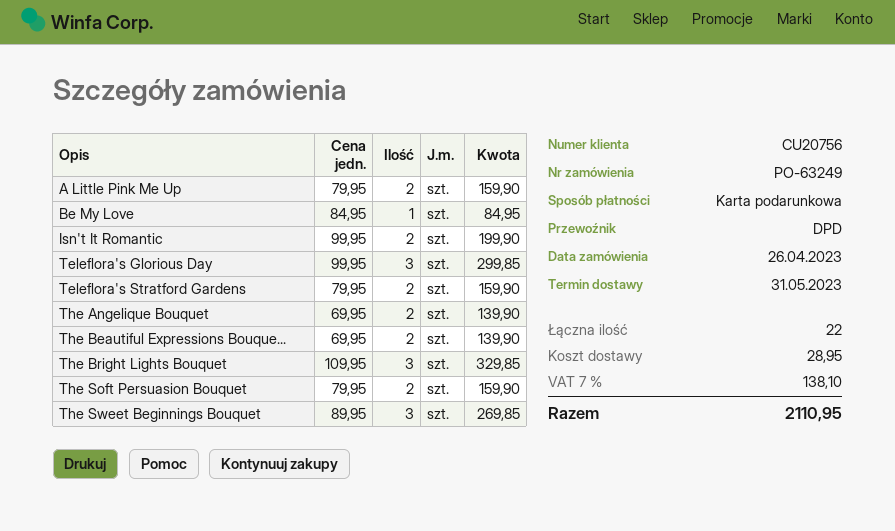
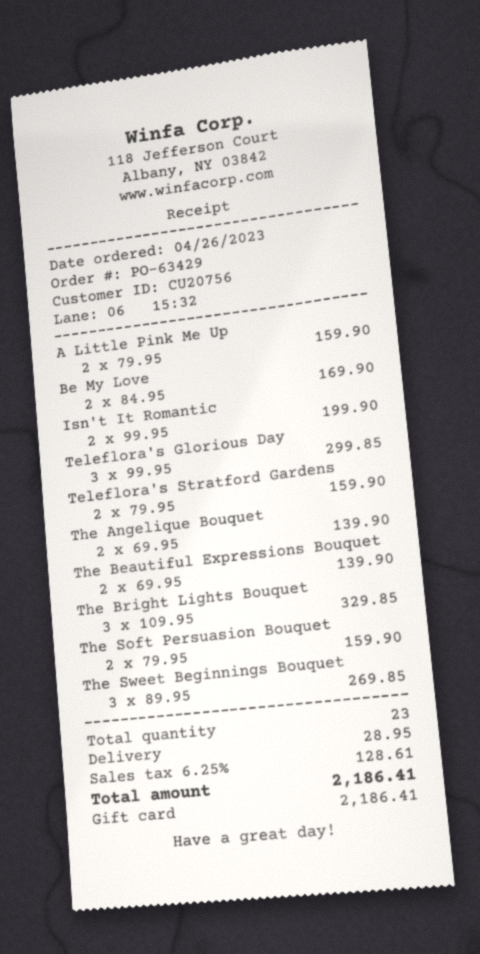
order number: PO-63249 -> PO-63429
Be My Love: 1 x 84.95 = 84.95 -> 2 x 84.95 = 169.90
total quantity: 22 -> 23
tax: 7% = 138.10 -> 6.25% = 128.61
total: 2110.95 -> 2186.41

